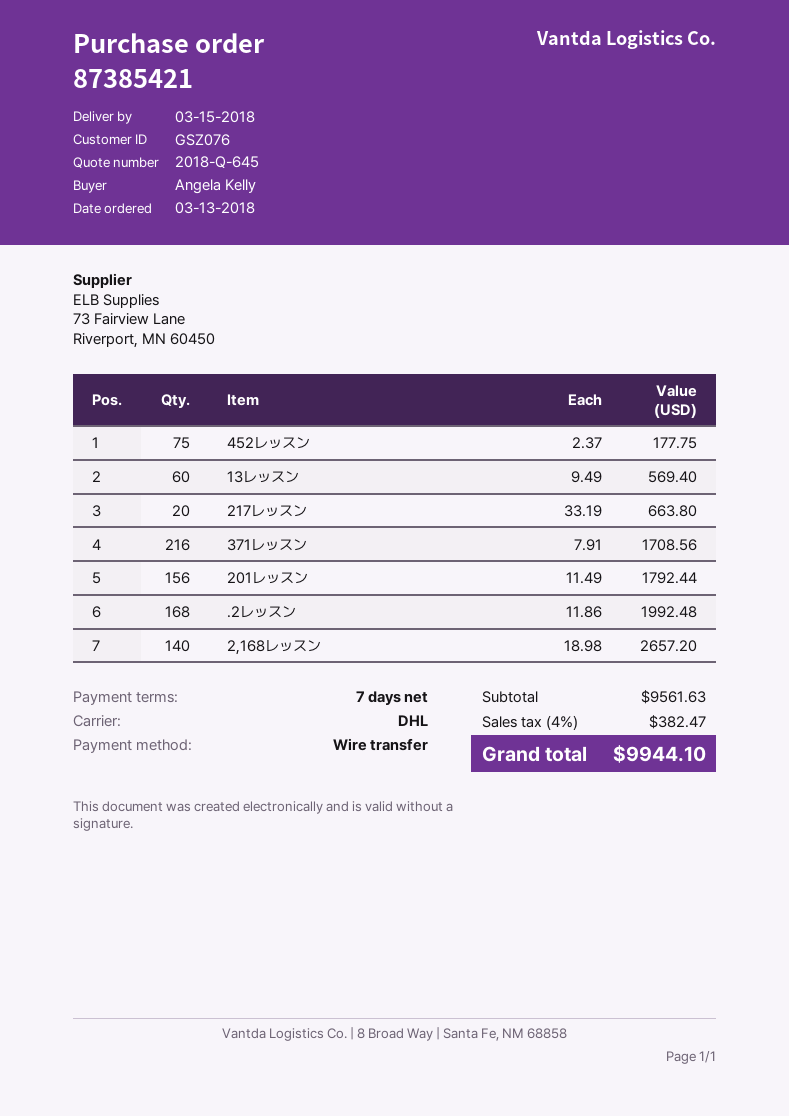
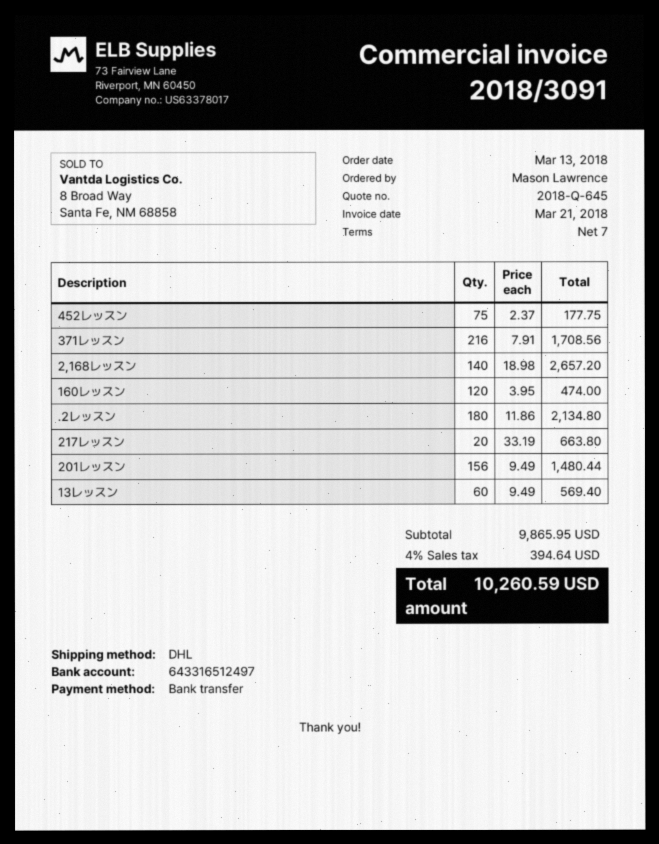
ordered by: Angela Kelly -> Mason Lawrence
201レッスン: 156 x 11.49 = 1792.44 -> 156 x 9.49 = 1480.44
.2レッスン: 168 x 11.86 = 1992.48 -> 180 x 11.86 = 2134.80
160レッスン: none -> 120 x 3.95 = 474.00
subtotal: 9561.63 -> 9865.95
tax: 4% = 382.47 -> 4% = 394.64
total: 9944.10 -> 10260.59

